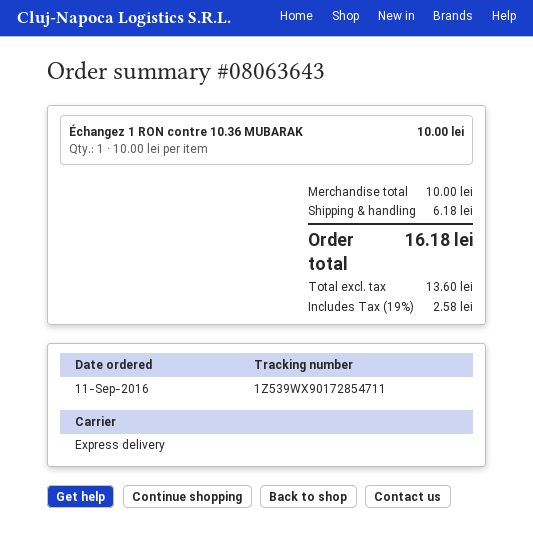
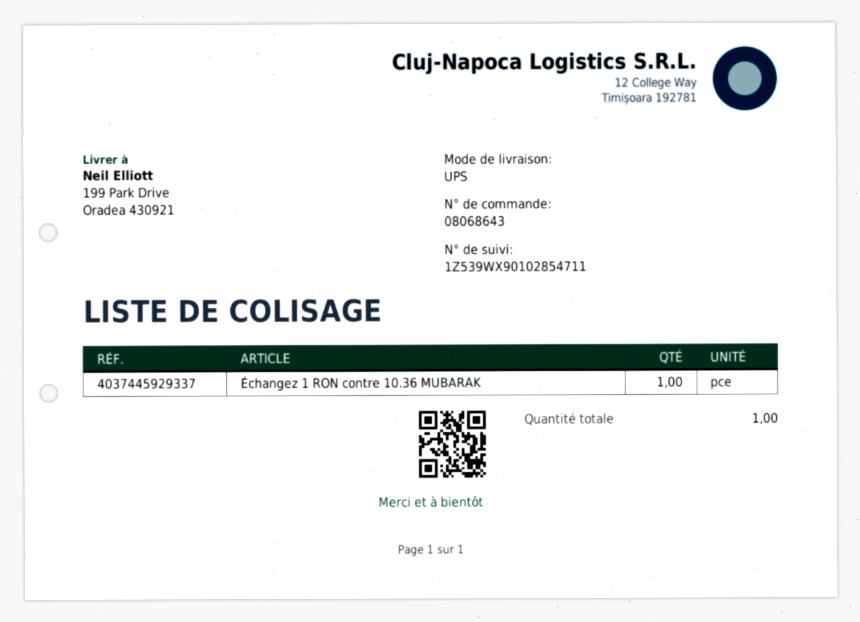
order number: 08063643 -> 08068643
shipping method: express -> UPS
tracking number: 1Z539WX90172854711 -> 1Z539WX90102854711

